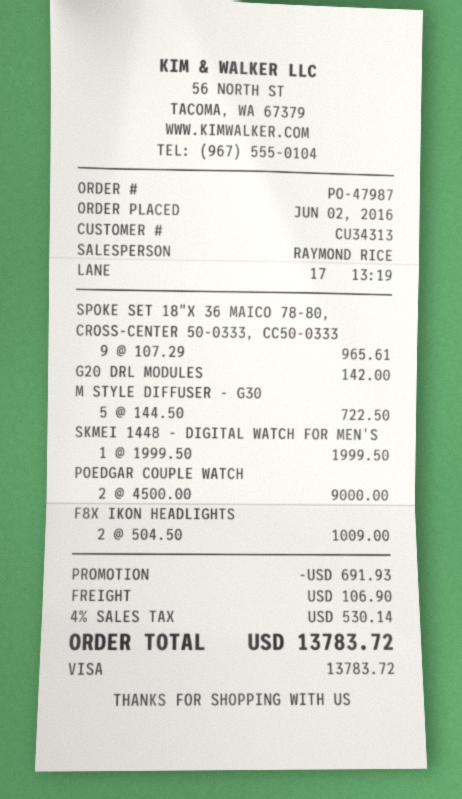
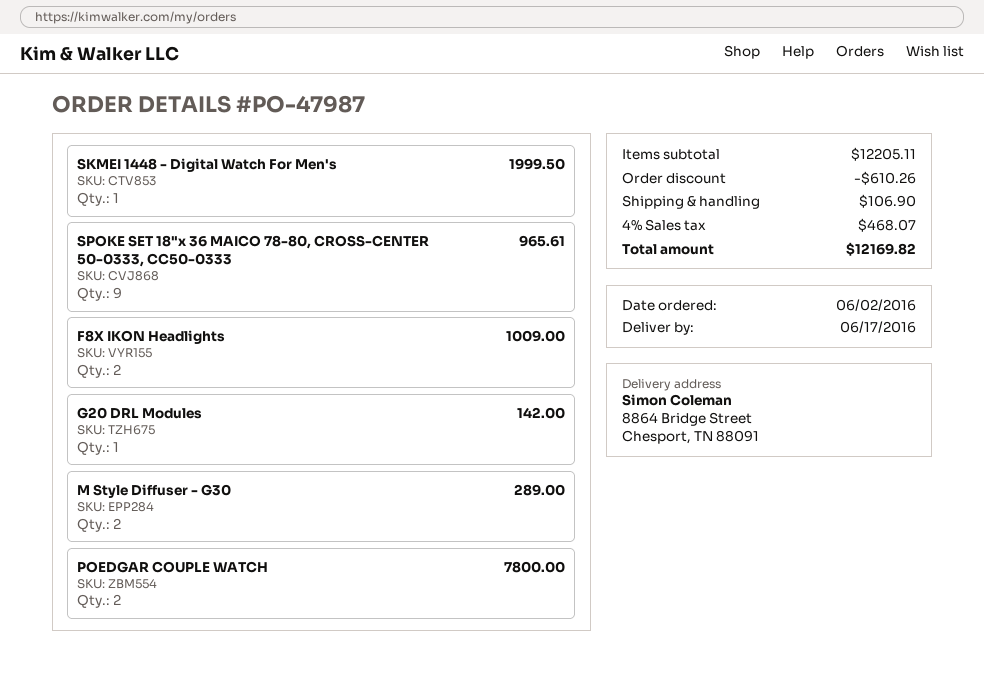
M STYLE DIFFUSER - G30: 5 for 722.50 -> 2 for 289.00
POEDGAR COUPLE WATCH: 2 for 9000.00 -> 2 for 7800.00
discount: 691.93 -> 610.26
tax: 4% = 530.14 -> 4% = 468.07
total: 13783.72 -> 12169.82

